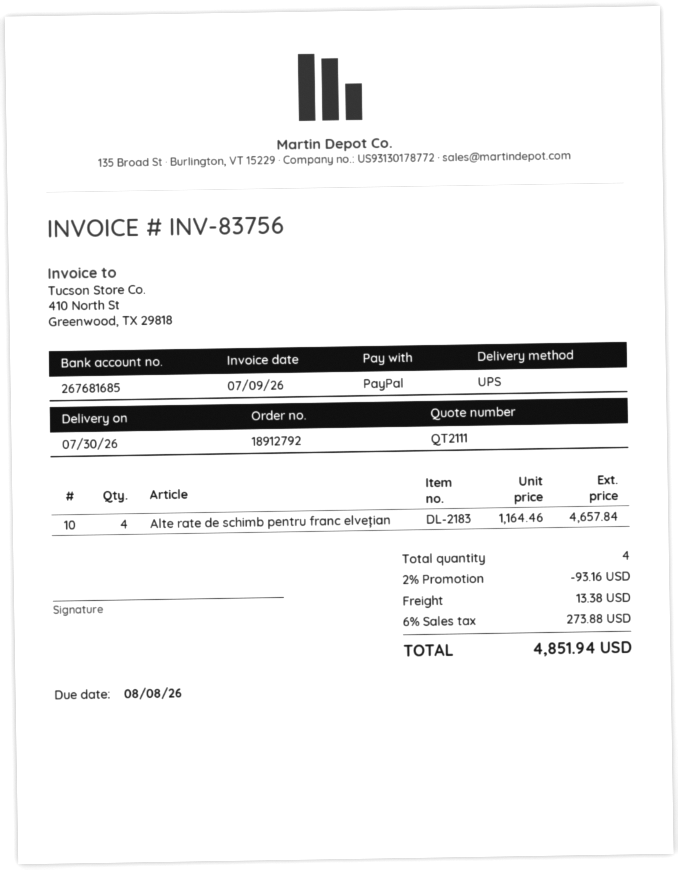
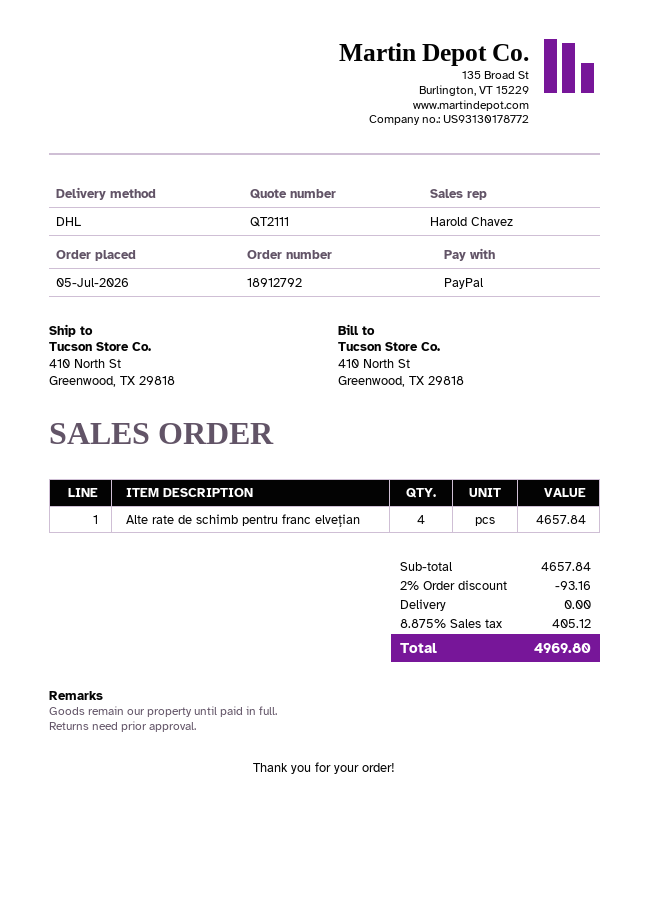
shipping method: UPS -> DHL
shipping: 13.38 -> 0.00
tax: 6% = 273.88 -> 8.875% = 405.12
total: 4851.94 -> 4969.80

